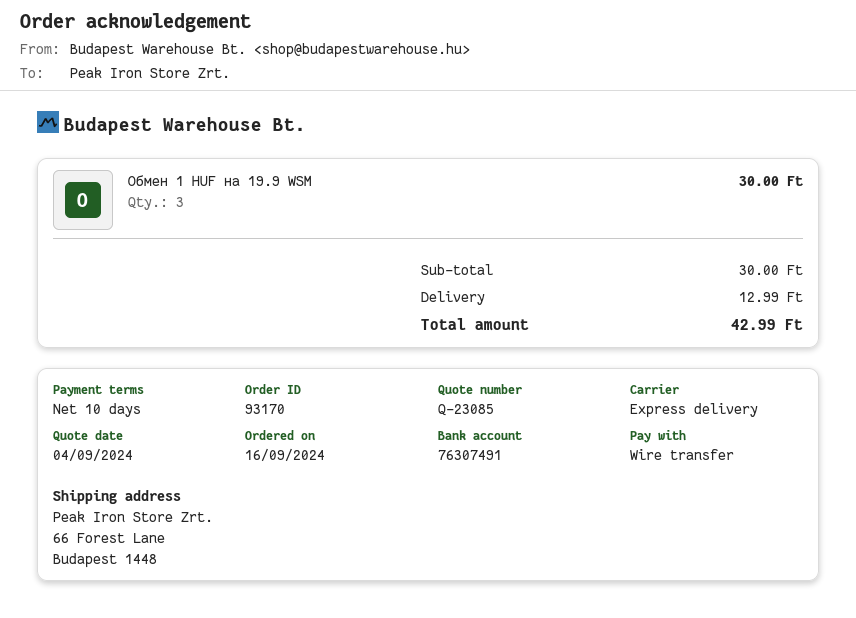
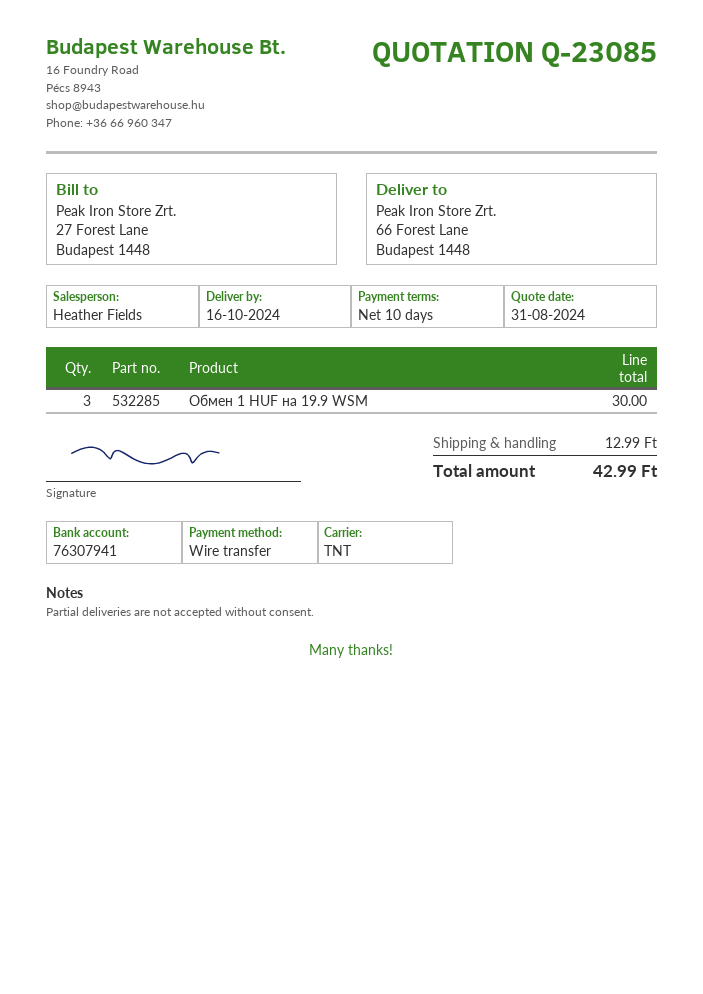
quote date: 2024-09-04 -> 2024-08-31
bank account: 76307491 -> 76307941
shipping method: express -> TNT

